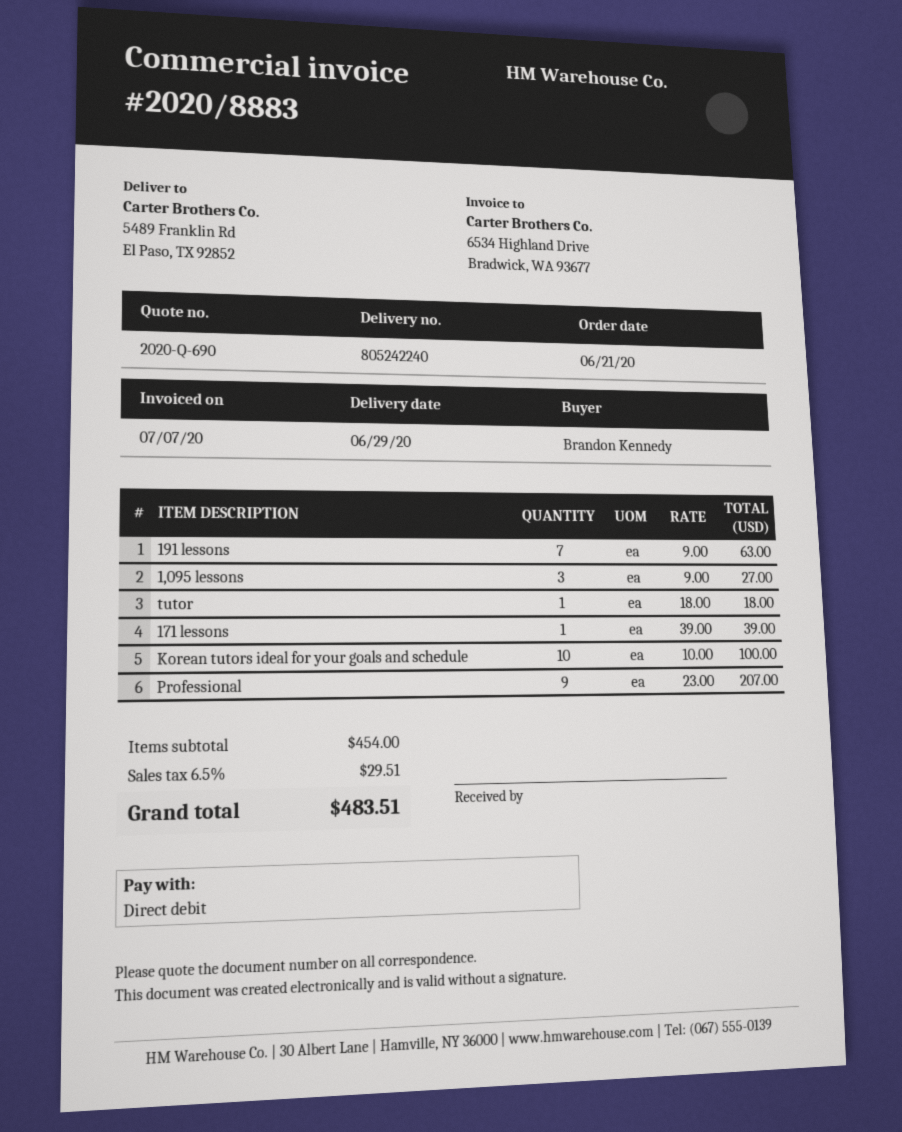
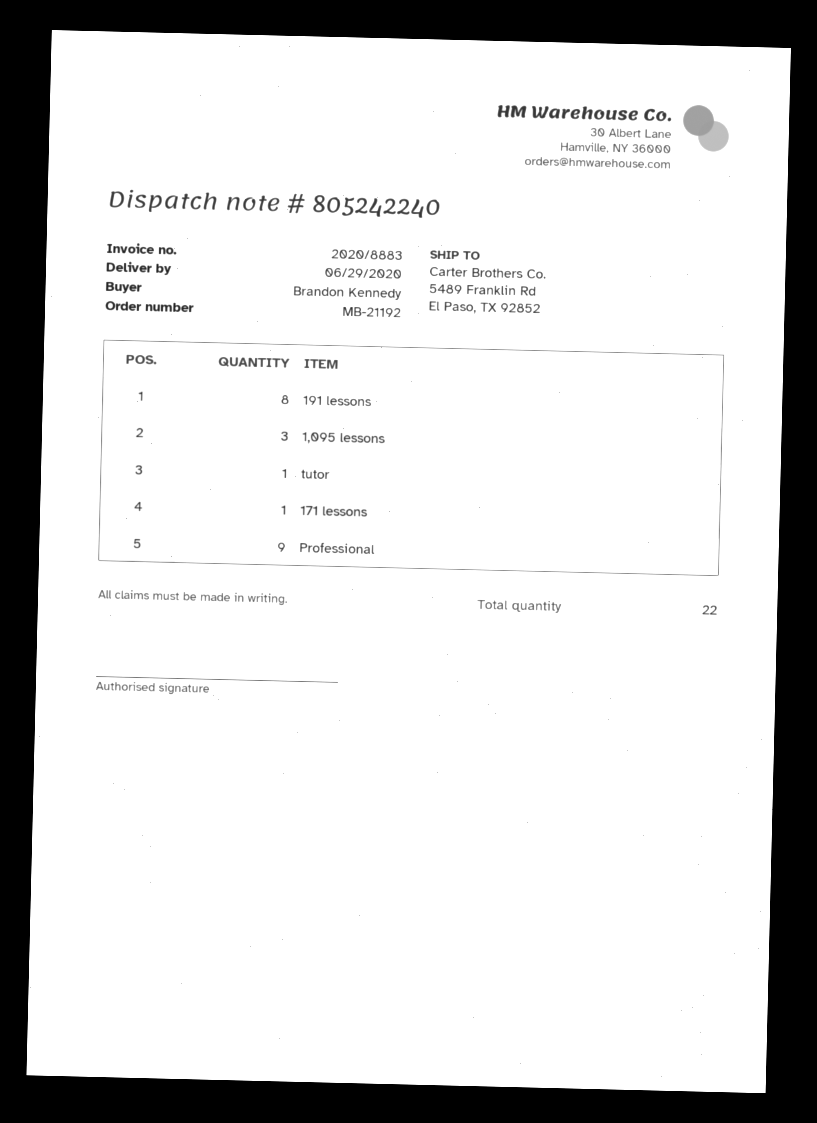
191 lessons: 7 -> 8
Korean tutors ideal for your goals and schedule: 10 -> none

